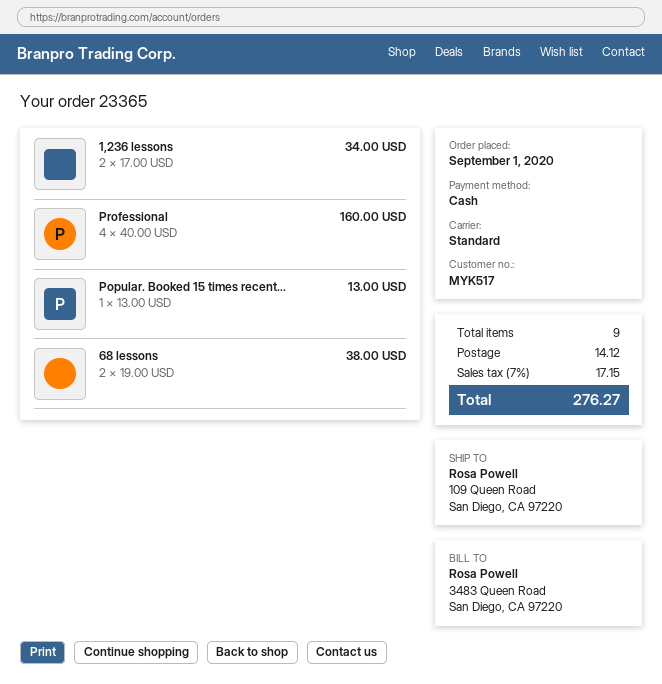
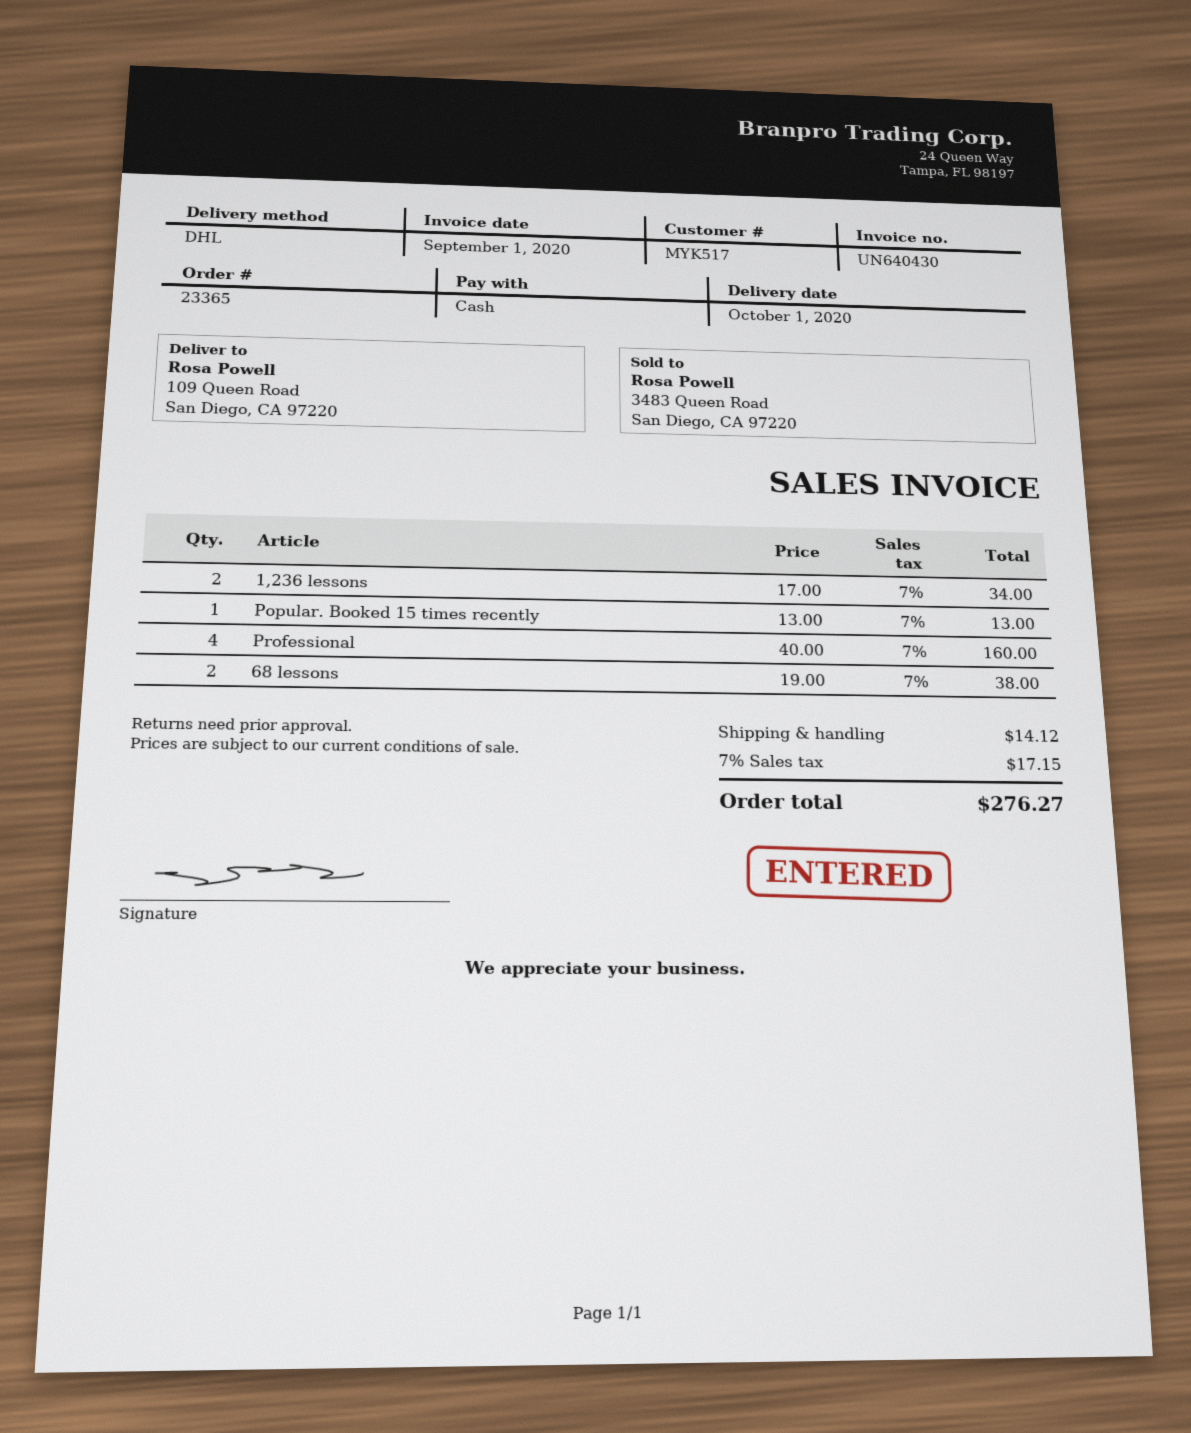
shipping method: standard -> DHL

